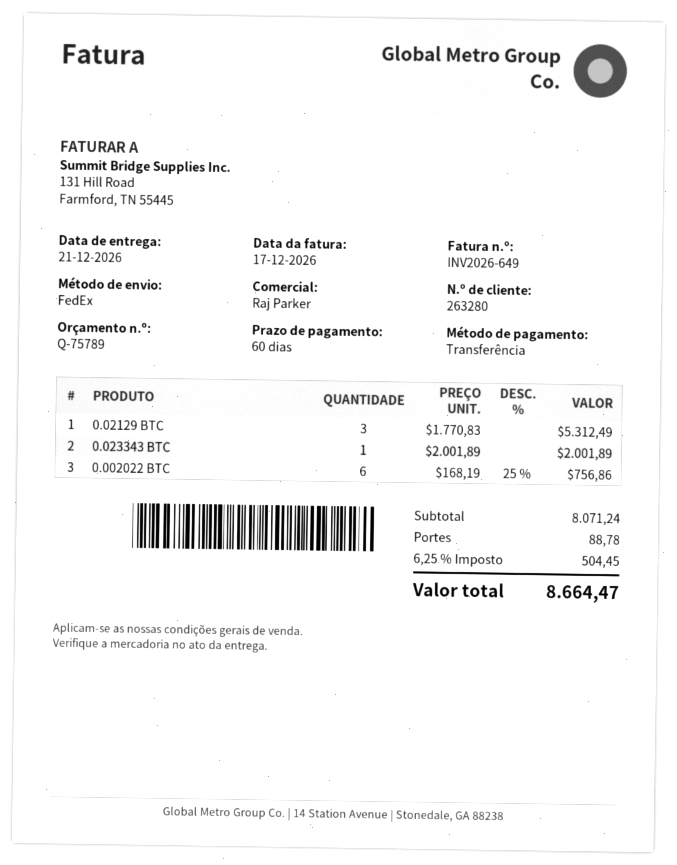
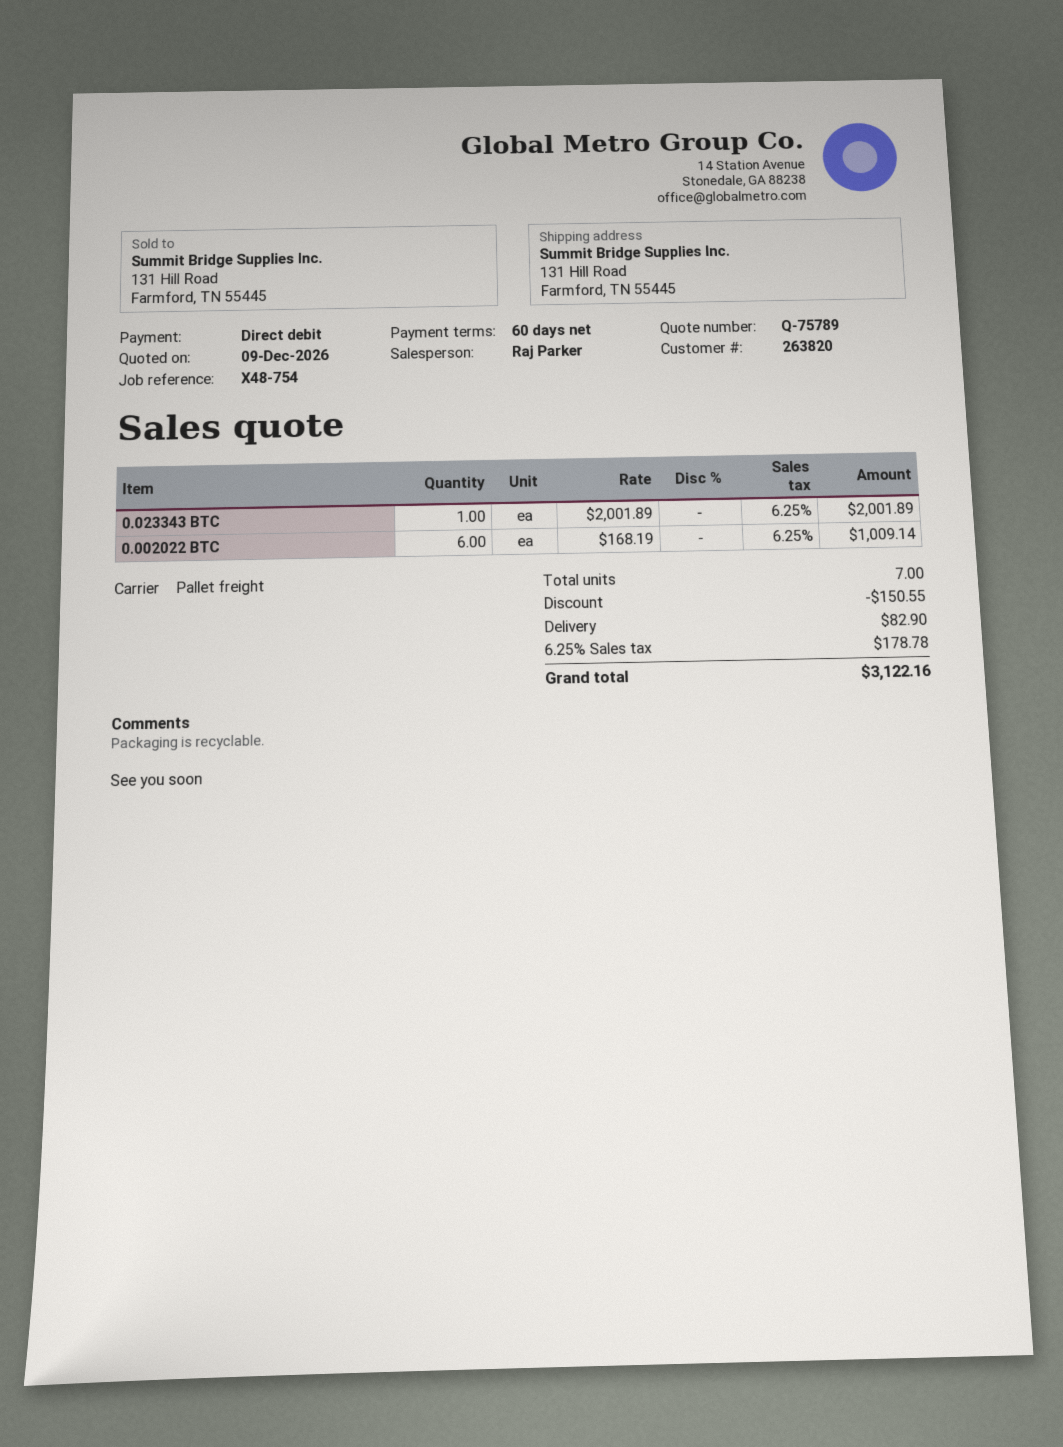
customer number: 263280 -> 263820
payment method: bank transfer -> direct debit
shipping method: FedEx -> pallet freight
0.02129 BTC: 3 x 1770.83 = 5312.49 -> none
0.002022 BTC: 6 x 168.19 - 25% = 756.86 -> 6 x 168.19 = 1009.14
discount: none -> 150.55
shipping: 88.78 -> 82.90
tax: 6.25% = 504.45 -> 6.25% = 178.78
total: 8664.47 -> 3122.16

